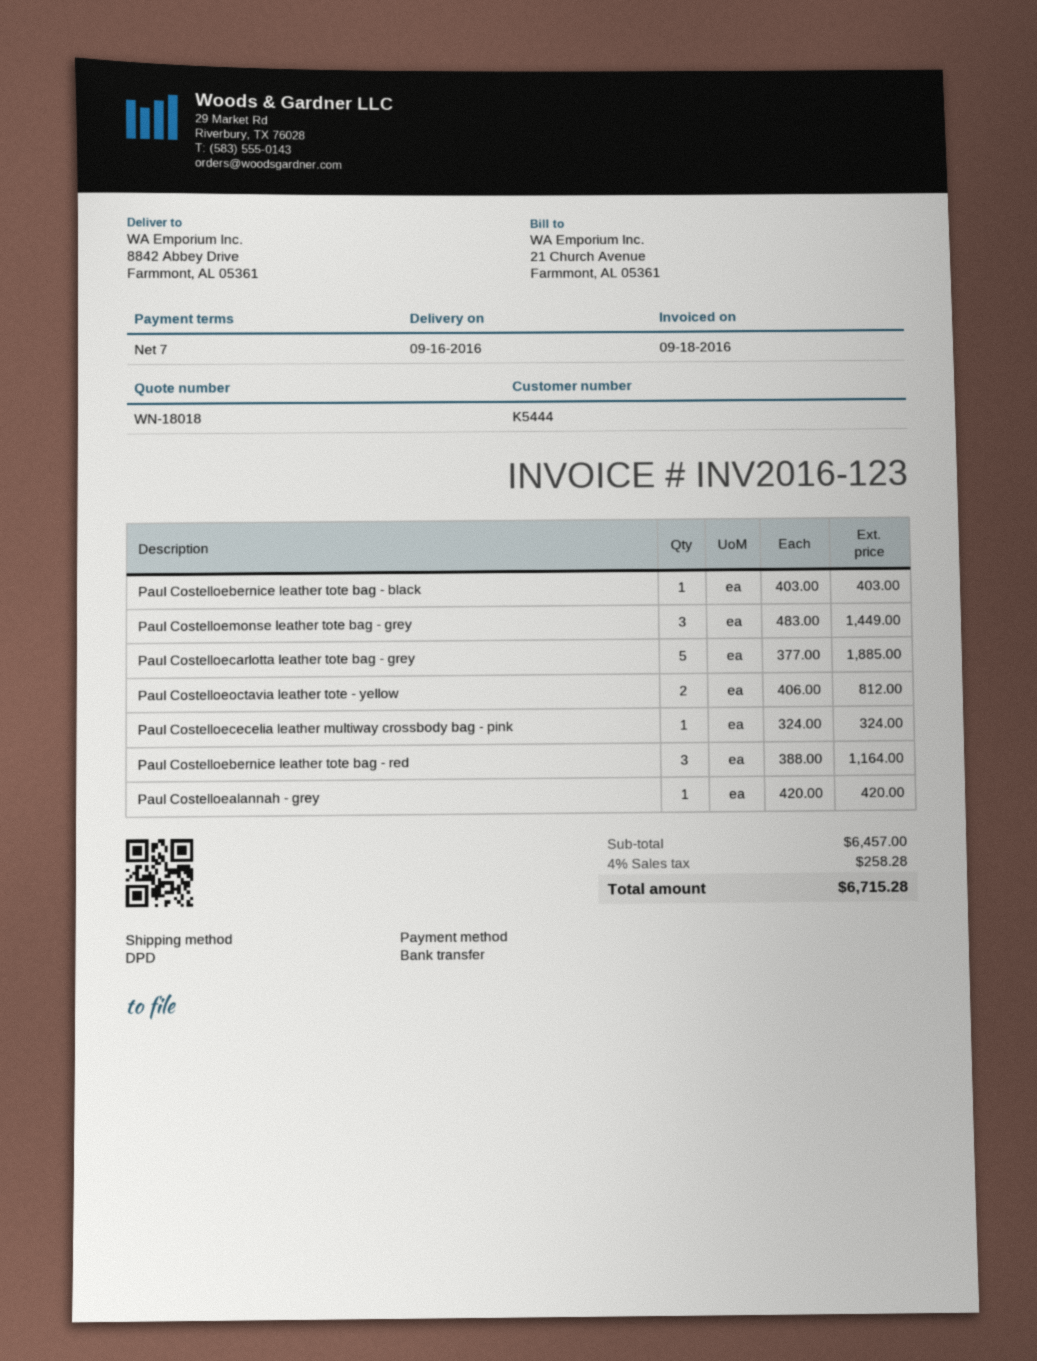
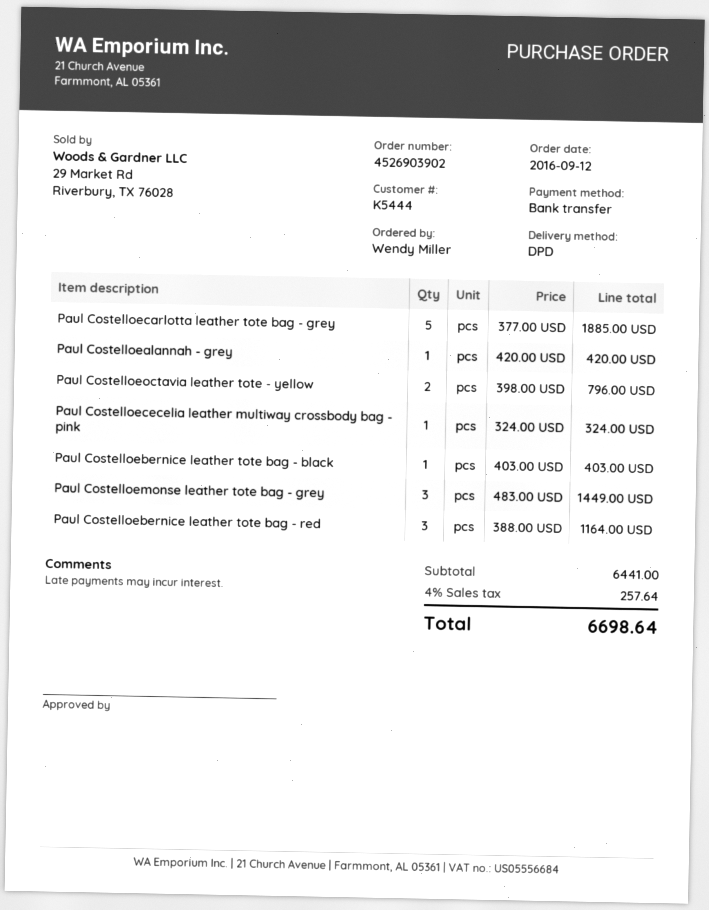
Paul Costelloeoctavia leather tote - yellow: 2 x 406.00 = 812.00 -> 2 x 398.00 = 796.00
subtotal: 6457.00 -> 6441.00
tax: 4% = 258.28 -> 4% = 257.64
total: 6715.28 -> 6698.64

